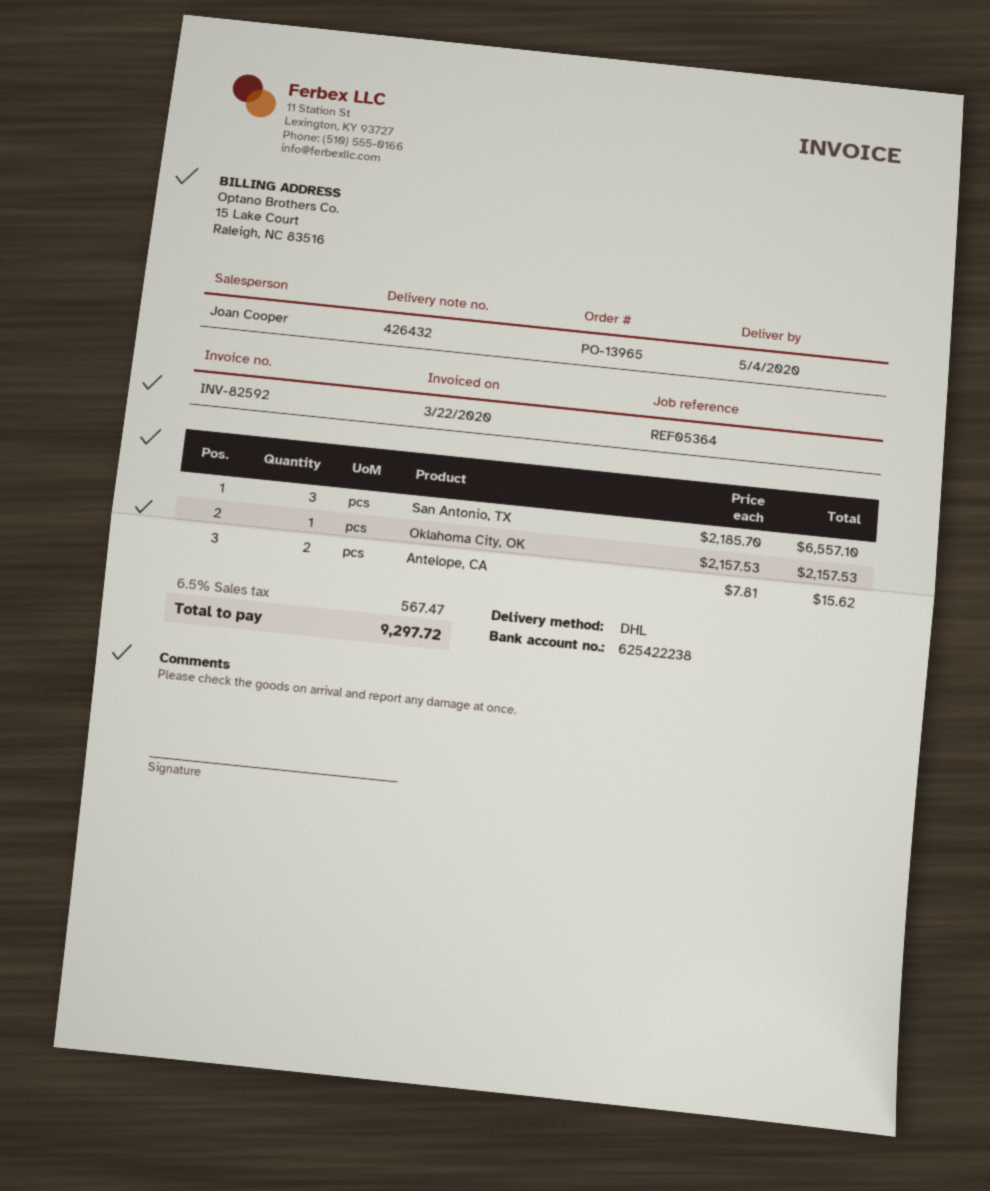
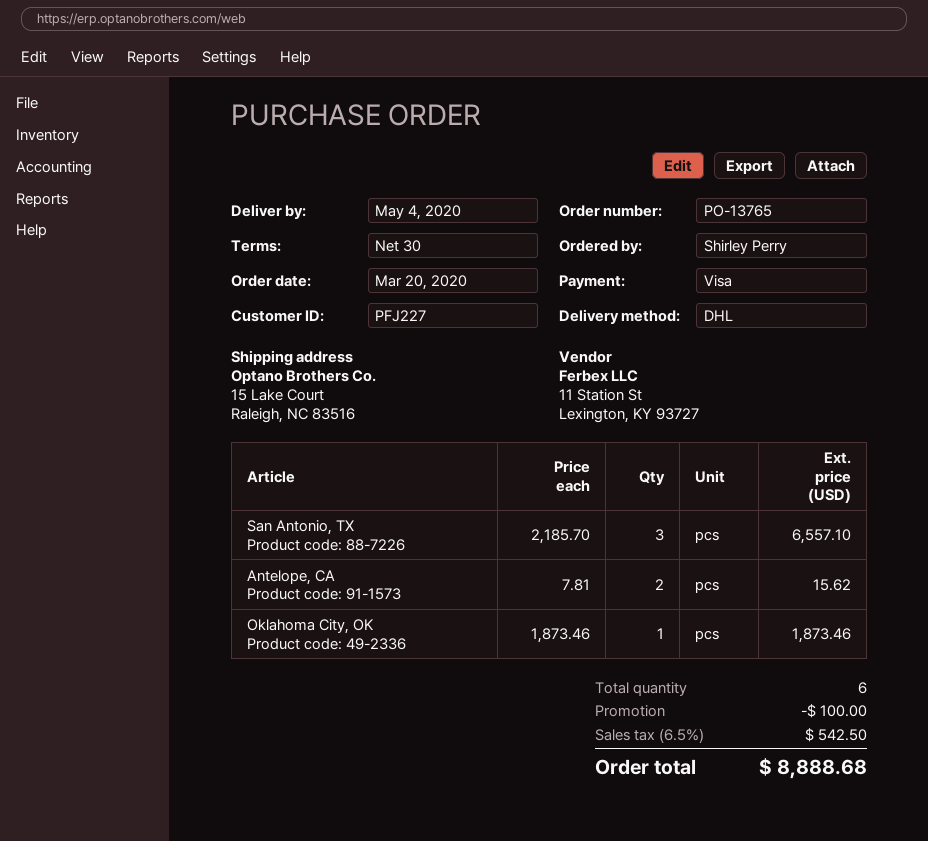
order number: PO-13965 -> PO-13765
Oklahoma City, OK: 1 x 2157.53 = 2157.53 -> 1 x 1873.46 = 1873.46
discount: none -> 100.00
tax: 6.5% = 567.47 -> 6.5% = 542.50
total: 9297.72 -> 8888.68

